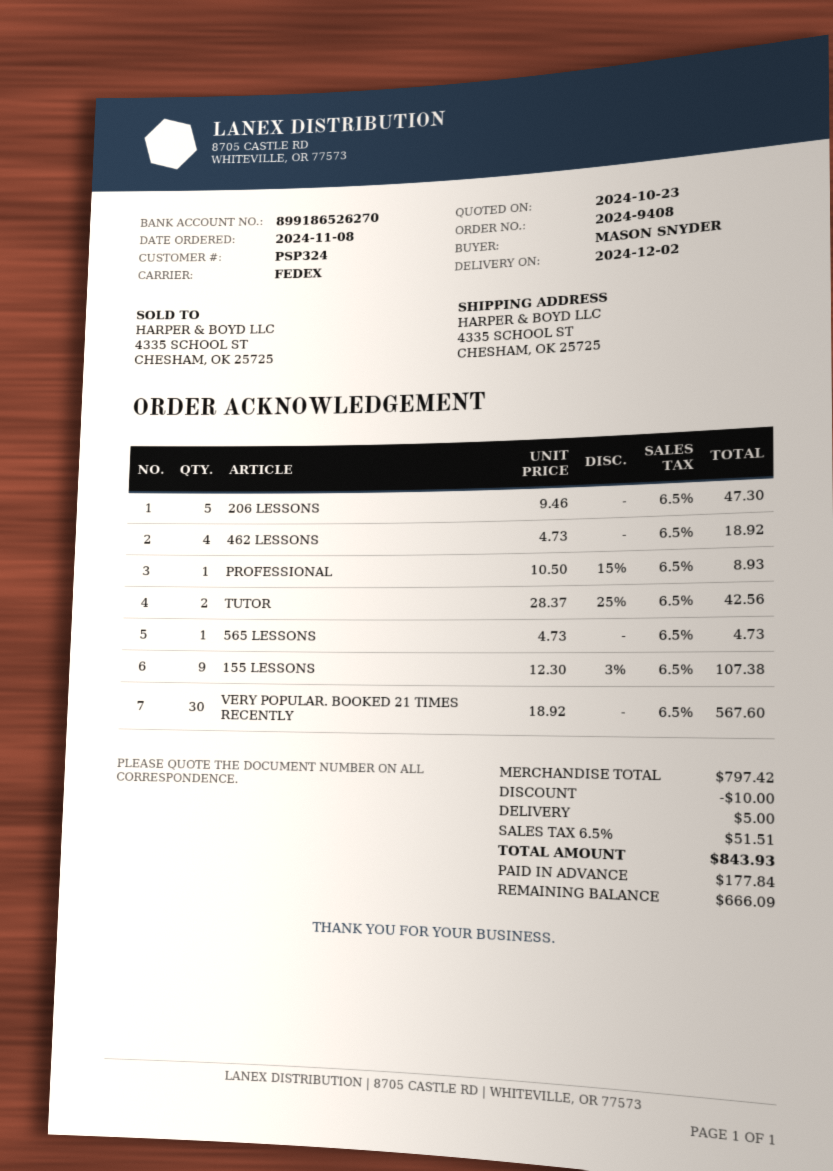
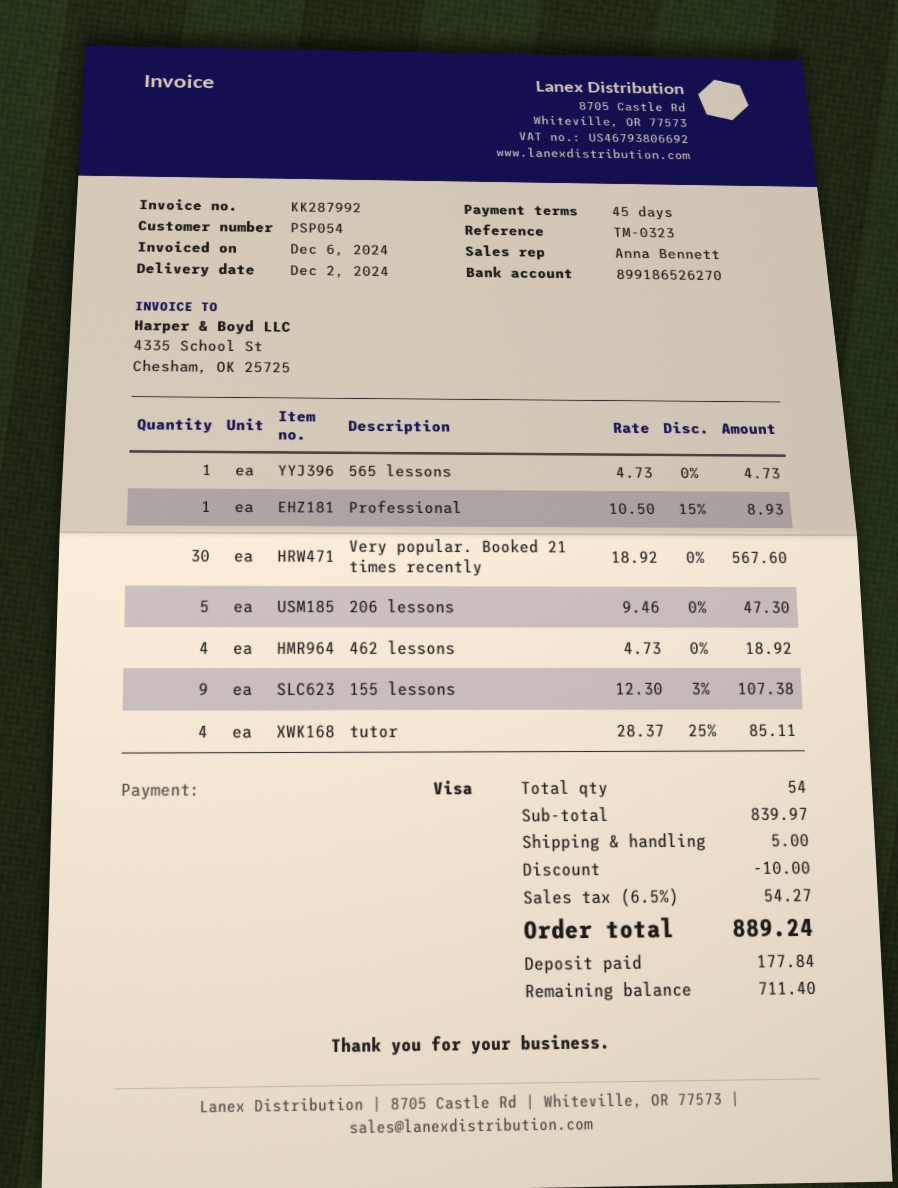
customer number: PSP324 -> PSP054
TUTOR: 2 x 28.37 - 25% = 42.56 -> 4 x 28.37 - 25% = 85.11
subtotal: 797.42 -> 839.97
tax: 6.5% = 51.51 -> 6.5% = 54.27
total: 843.93 -> 889.24
balance: 666.09 -> 711.40

